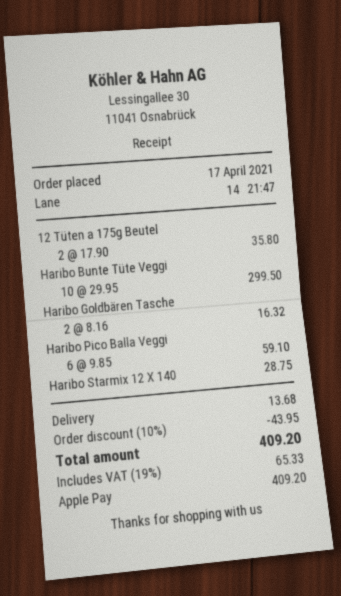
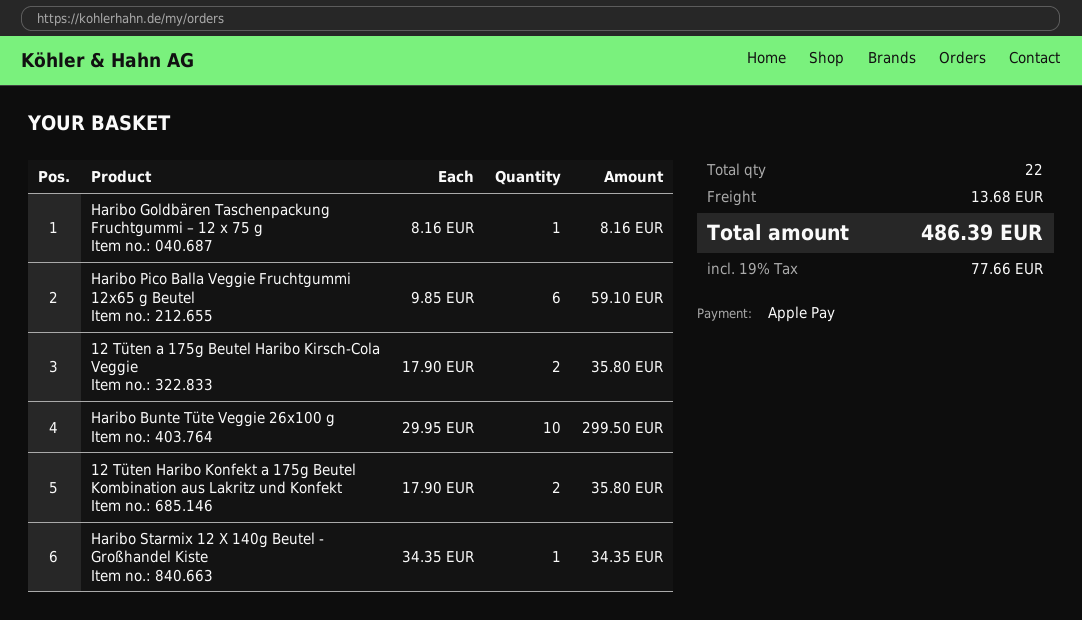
Haribo Goldbären Tasche: 2 x 8.16 = 16.32 -> 1 x 8.16 = 8.16
Haribo Starmix 12 X 140: 1 x 28.75 = 28.75 -> 1 x 34.35 = 34.35
12 Tüten Haribo Konfekt a 175g Beutel Kombination aus Lakritz und Konfekt: none -> 2 x 17.90 = 35.80
discount: 10% = 43.95 -> none
tax: 19% = 65.33 -> 19% = 77.66
total: 409.20 -> 486.39

